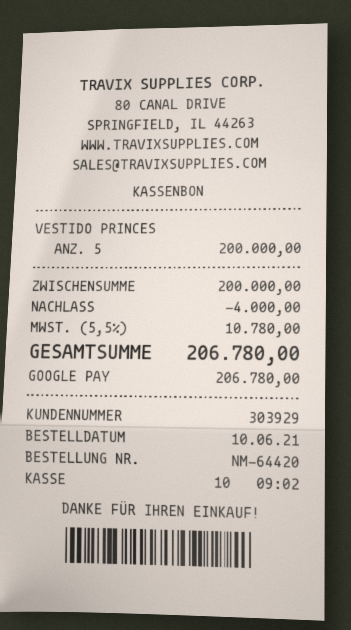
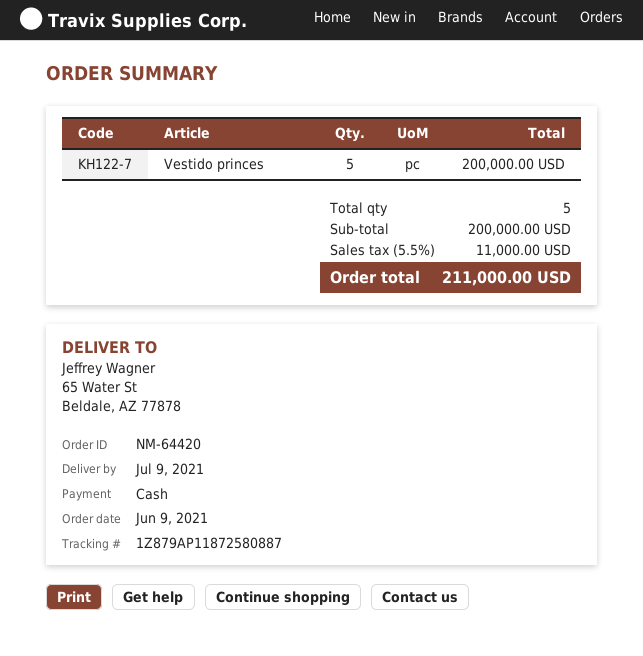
order date: 2021-06-10 -> 2021-06-09
payment method: Google Pay -> cash
discount: 4000.00 -> none
tax: 5.5% = 10780.00 -> 5.5% = 11000.00
total: 206780.00 -> 211000.00

